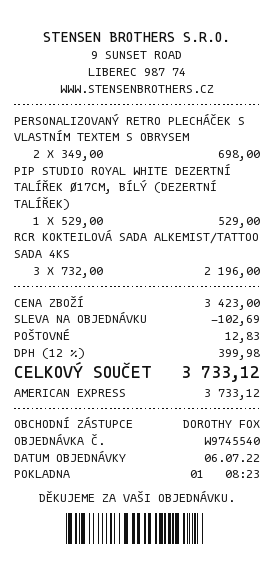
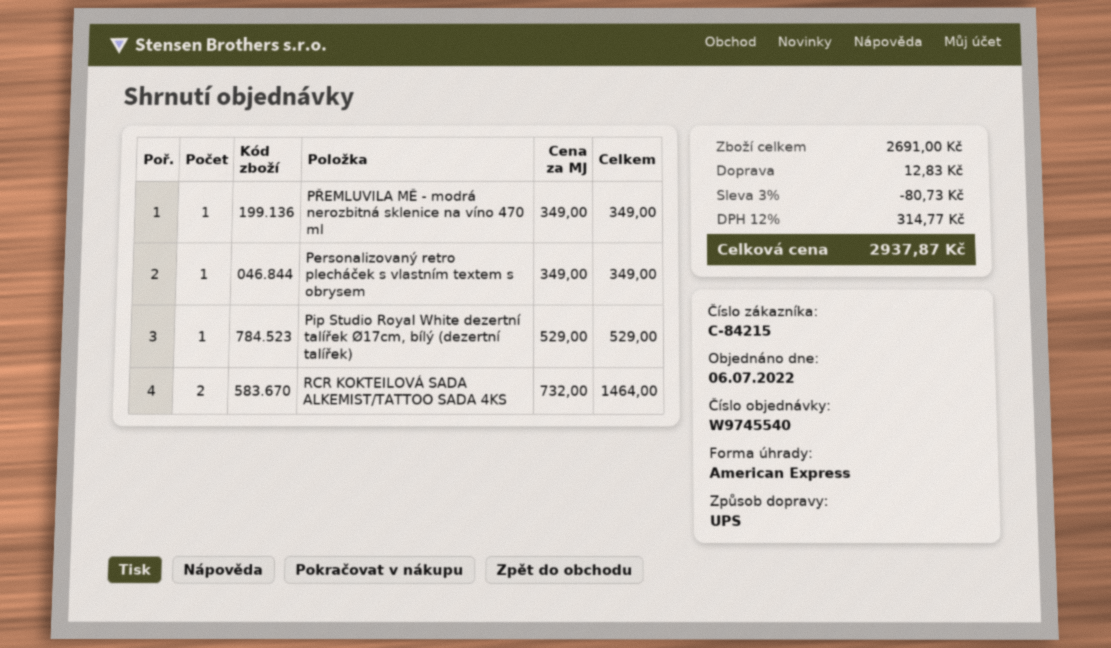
PERSONALIZOVANÝ RETRO PLECHÁČEK S VLASTNÍM TEXTEM S OBRYSEM: 2 x 349.00 = 698.00 -> 1 x 349.00 = 349.00
RCR KOKTEILOVÁ SADA ALKEMIST/TATTOO SADA 4KS: 3 x 732.00 = 2196.00 -> 2 x 732.00 = 1464.00
PŘEMLUVILA MĚ - modrá nerozbitná sklenice na víno 470 ml: none -> 1 x 349.00 = 349.00
subtotal: 3423.00 -> 2691.00
discount: 102.69 -> 80.73
tax: 12% = 399.98 -> 12% = 314.77
total: 3733.12 -> 2937.87

